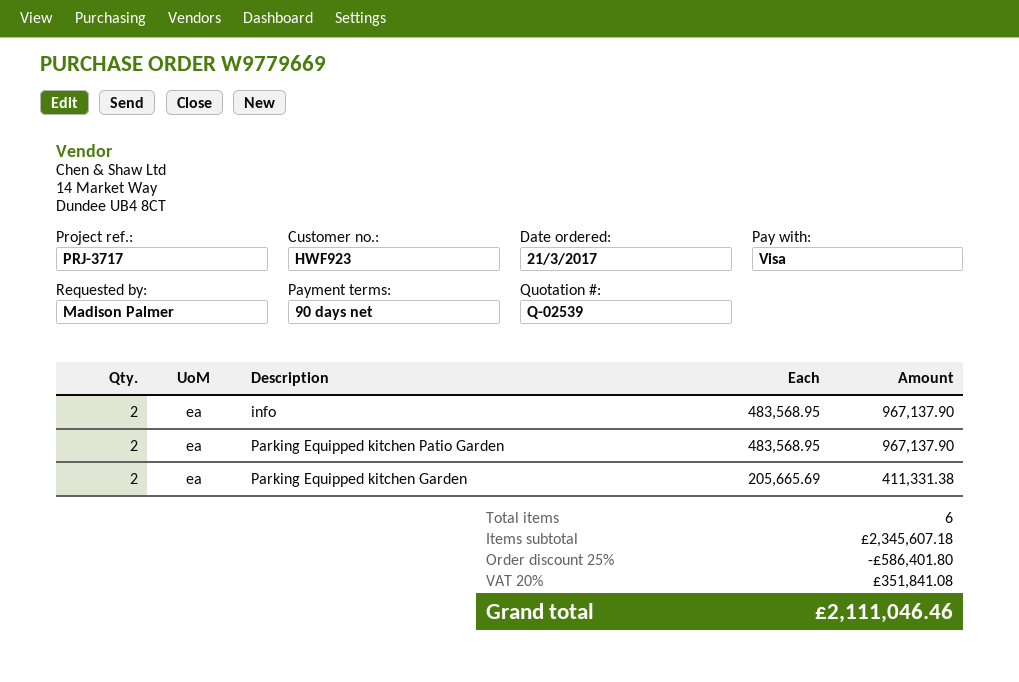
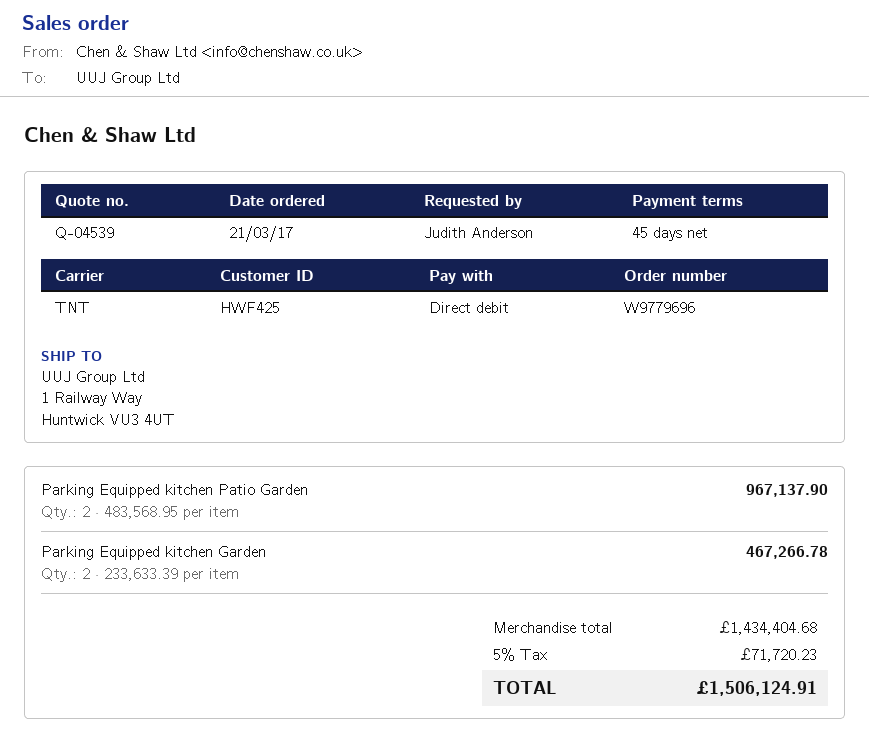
quote number: Q-02539 -> Q-04539
order number: W9779669 -> W9779696
payment terms: 90 days -> 45 days
customer number: HWF923 -> HWF425
ordered by: Madison Palmer -> Judith Anderson
payment method: Visa -> direct debit
info: 2 x 483568.95 = 967137.90 -> none
Parking Equipped kitchen Garden: 2 x 205665.69 = 411331.38 -> 2 x 233633.39 = 467266.78
subtotal: 2345607.18 -> 1434404.68
discount: 25% = 586401.80 -> none
tax: 20% = 351841.08 -> 5% = 71720.23
total: 2111046.46 -> 1506124.91

